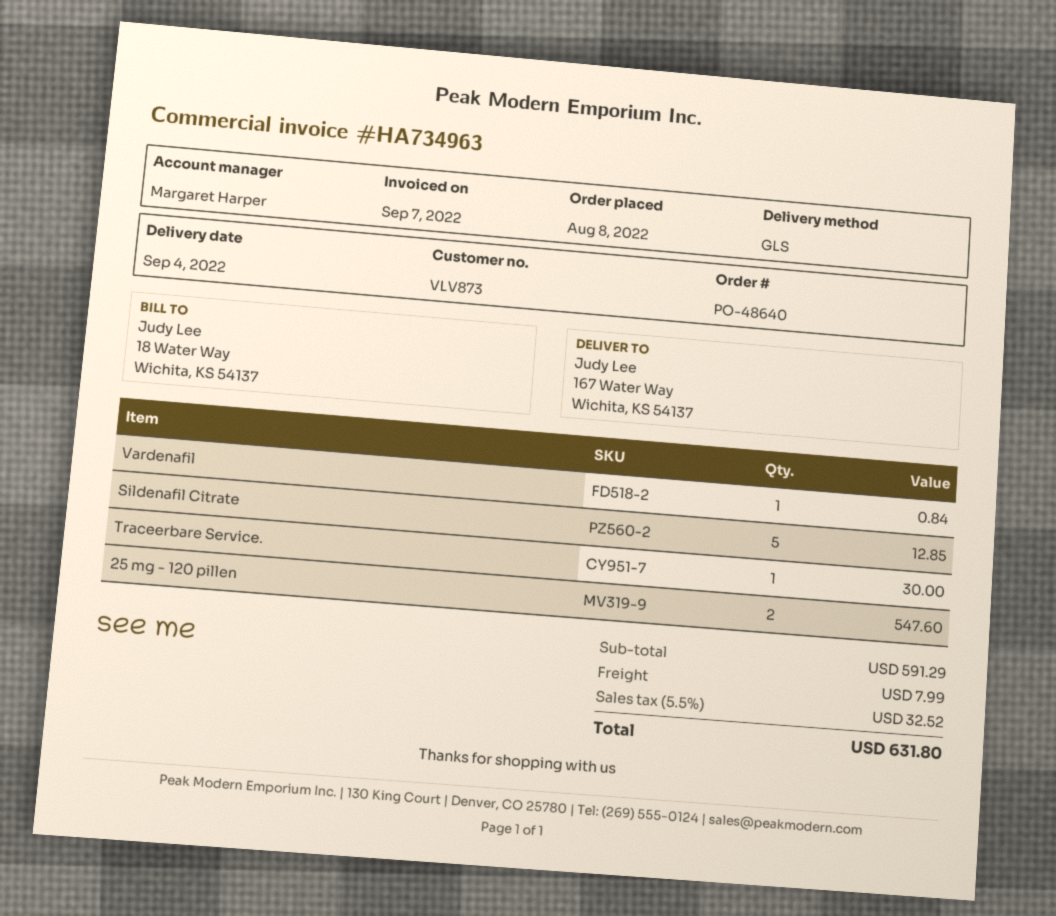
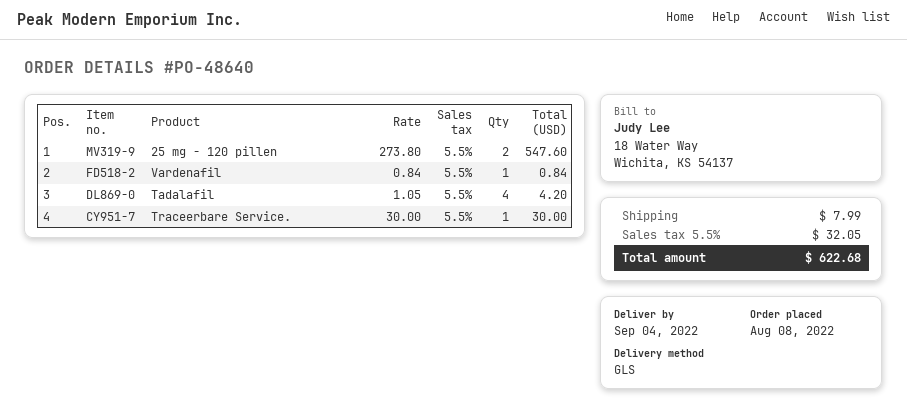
Sildenafil Citrate: 5 for 12.85 -> none
Tadalafil: none -> 4 for 4.20
tax: 5.5% = 32.52 -> 5.5% = 32.05
total: 631.80 -> 622.68

